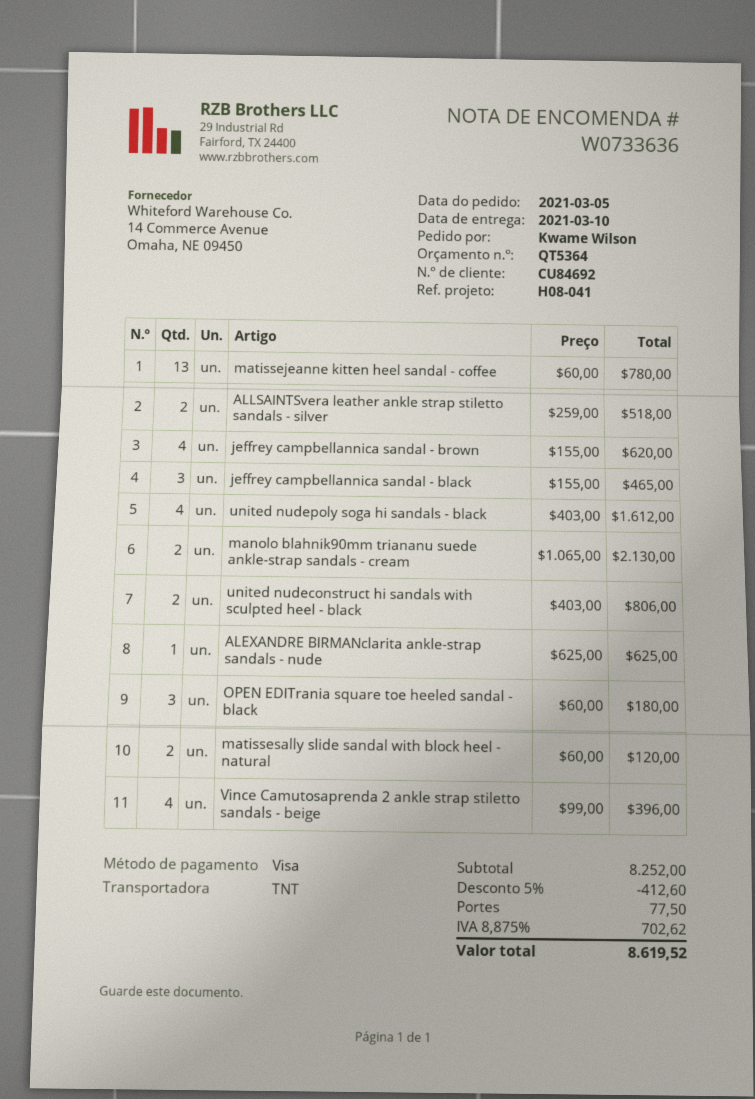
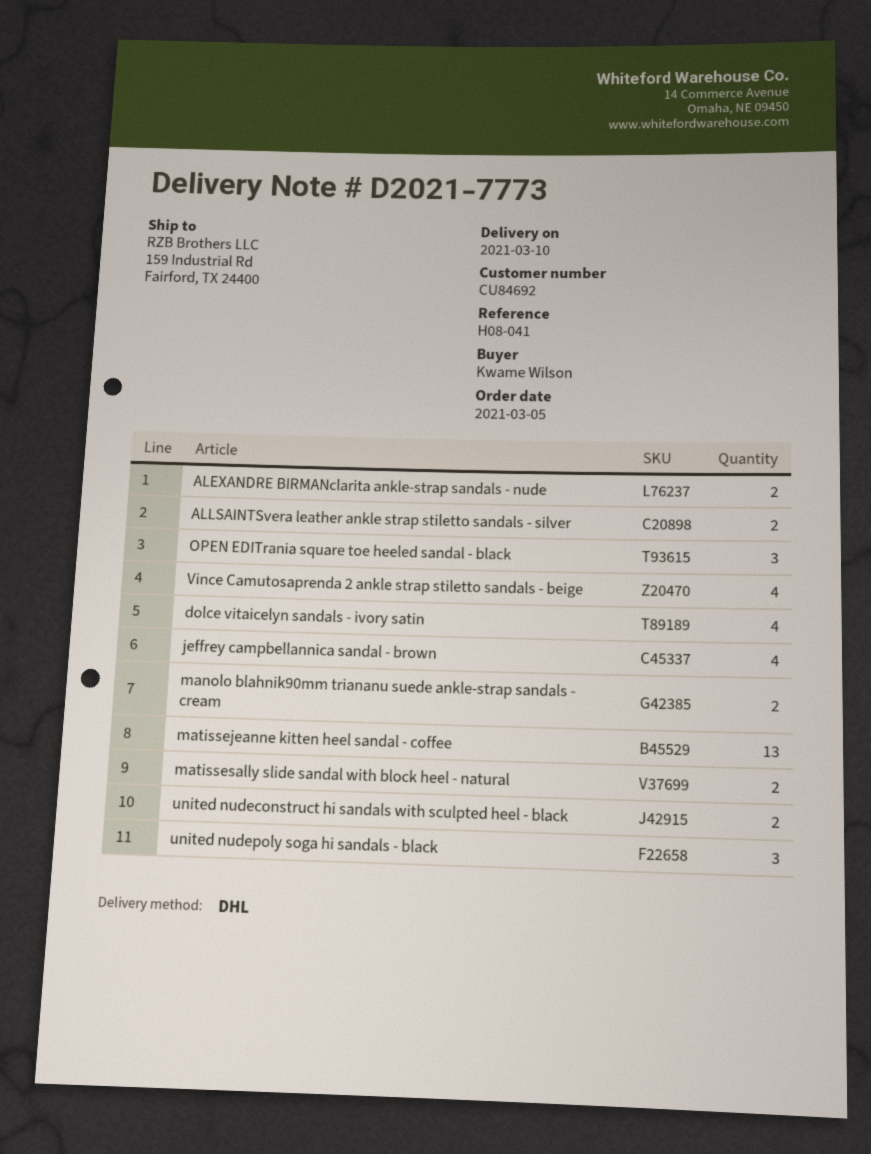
shipping method: TNT -> DHL
jeffrey campbellannica sandal - black: 3 -> none
united nudepoly soga hi sandals - black: 4 -> 3
ALEXANDRE BIRMANclarita ankle-strap sandals - nude: 1 -> 2
dolce vitaicelyn sandals - ivory satin: none -> 4

